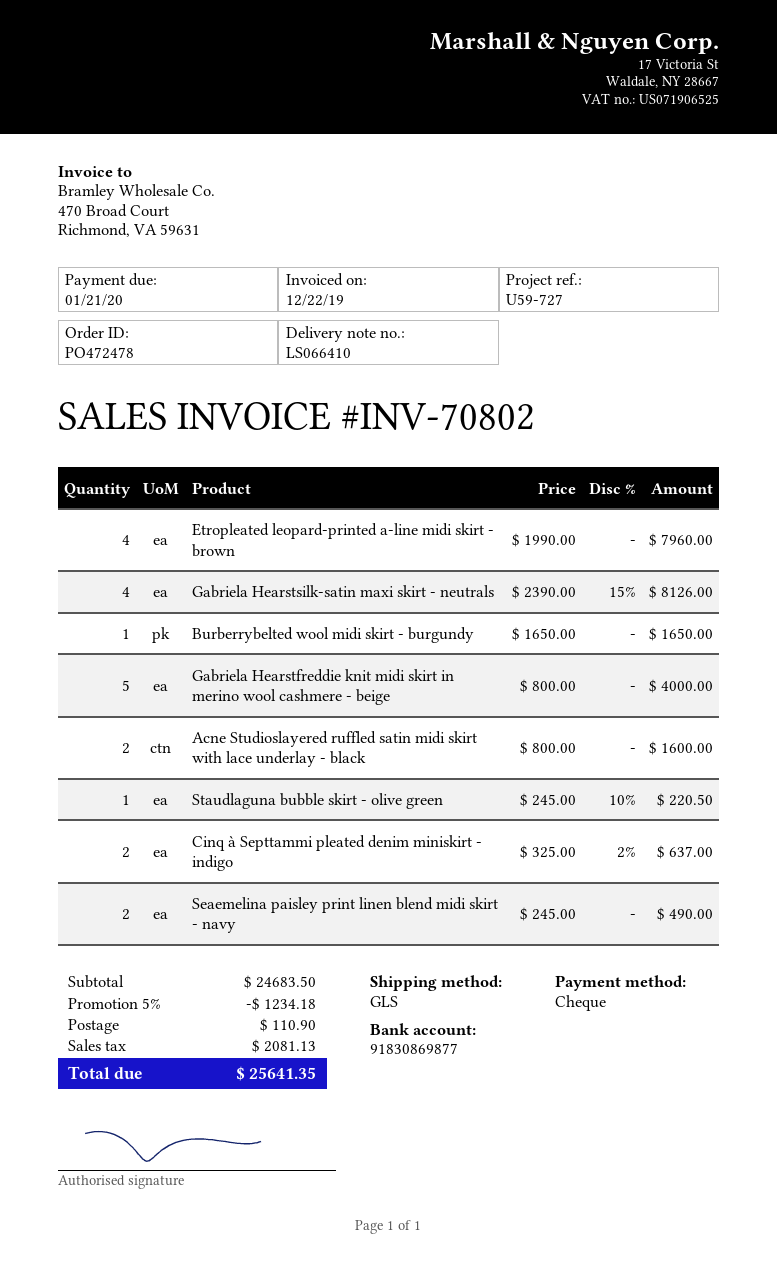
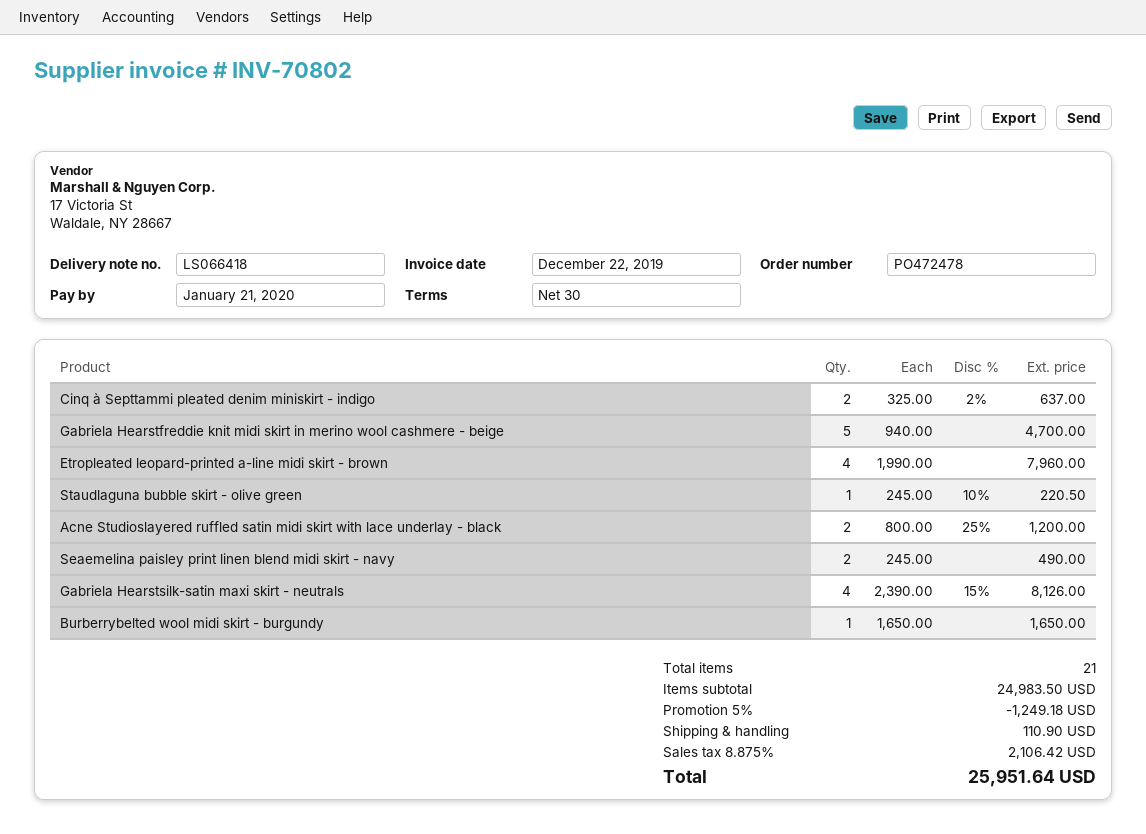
delivery note number: LS066410 -> LS066418
Gabriela Hearstfreddie knit midi skirt in merino wool cashmere - beige: 5 x 800.00 = 4000.00 -> 5 x 940.00 = 4700.00
Acne Studioslayered ruffled satin midi skirt with lace underlay - black: 2 x 800.00 = 1600.00 -> 2 x 800.00 - 25% = 1200.00
subtotal: 24683.50 -> 24983.50
discount: 5% = 1234.18 -> 5% = 1249.18
tax: 2081.13 -> 2106.42
total: 25641.35 -> 25951.64

